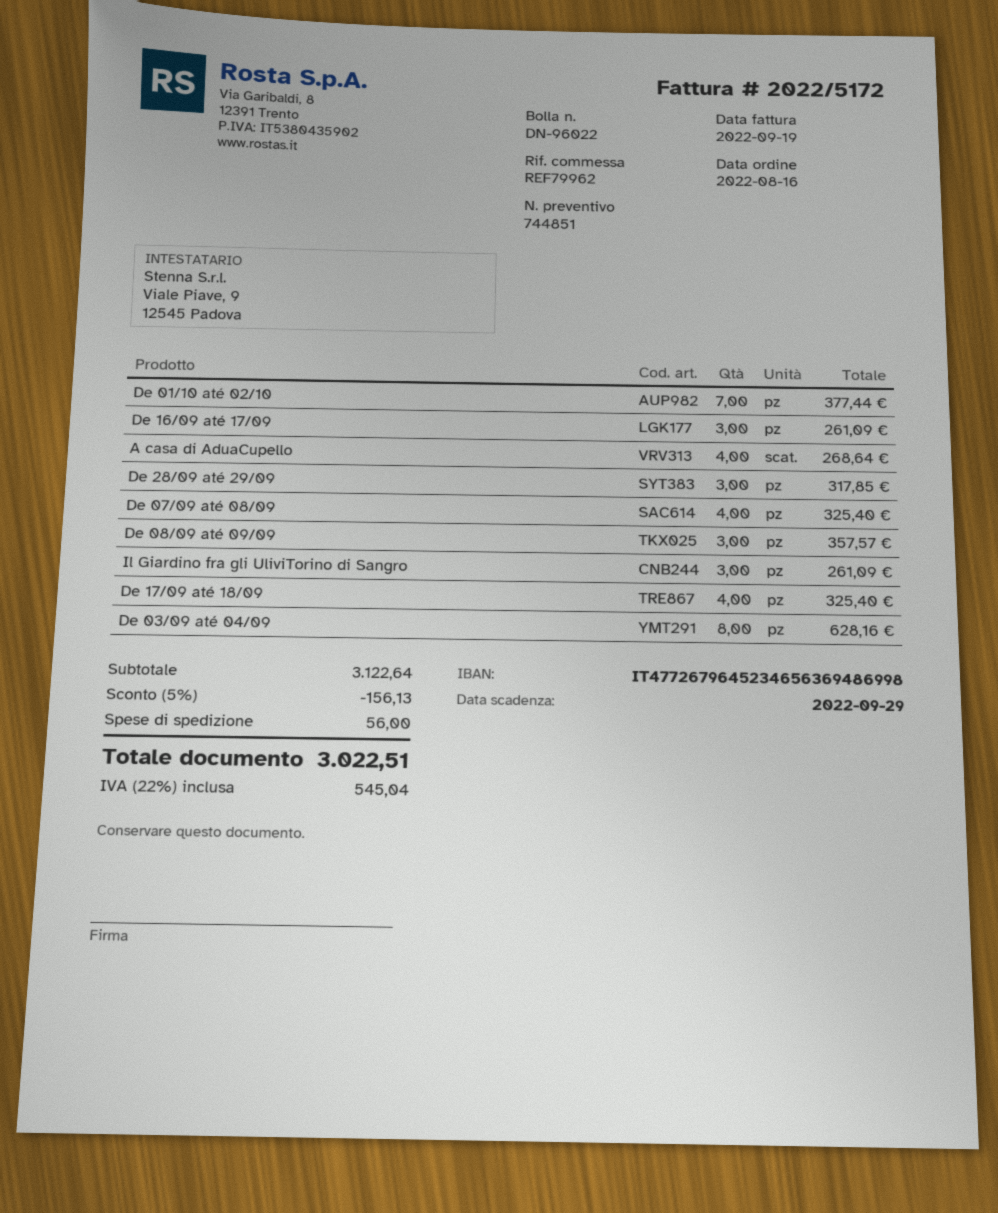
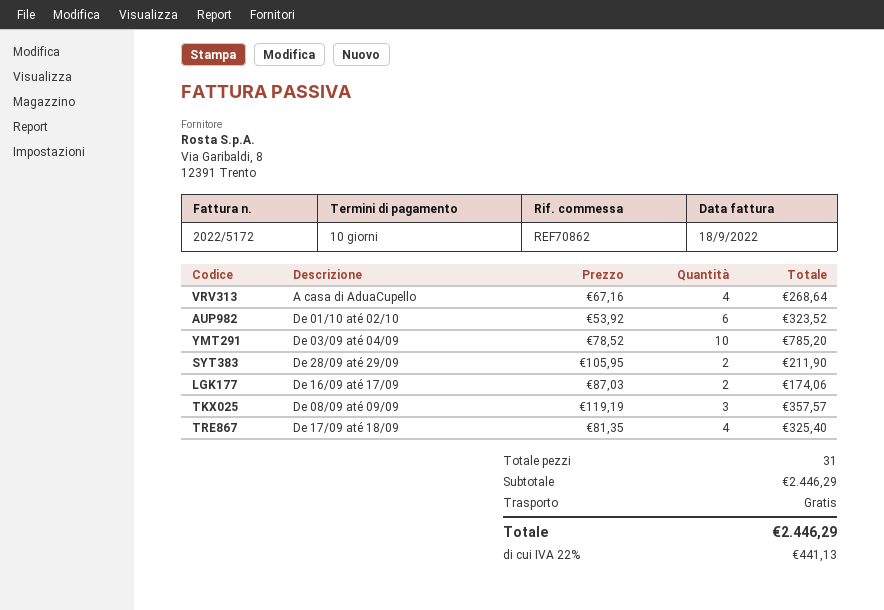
invoice date: 2022-09-19 -> 2022-09-18
reference: REF79962 -> REF70862
De 01/10 até 02/10: 7 for 377.44 -> 6 for 323.52
De 16/09 até 17/09: 3 for 261.09 -> 2 for 174.06
De 28/09 até 29/09: 3 for 317.85 -> 2 for 211.90
De 07/09 até 08/09: 4 for 325.40 -> none
Il Giardino fra gli UliviTorino di Sangro: 3 for 261.09 -> none
De 03/09 até 04/09: 8 for 628.16 -> 10 for 785.20
subtotal: 3122.64 -> 2446.29
discount: 5% = 156.13 -> none
shipping: 56.00 -> 0.00
tax: 22% = 545.04 -> 22% = 441.13
total: 3022.51 -> 2446.29

